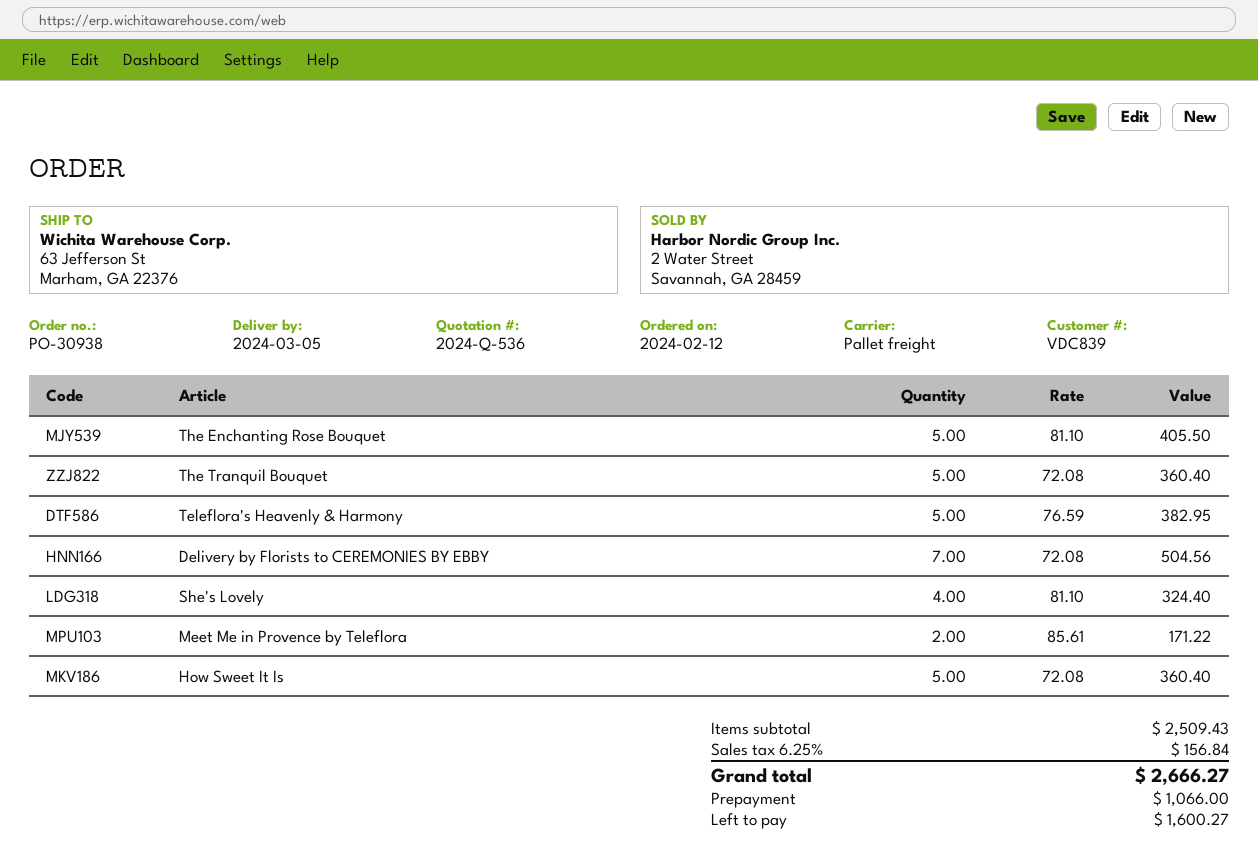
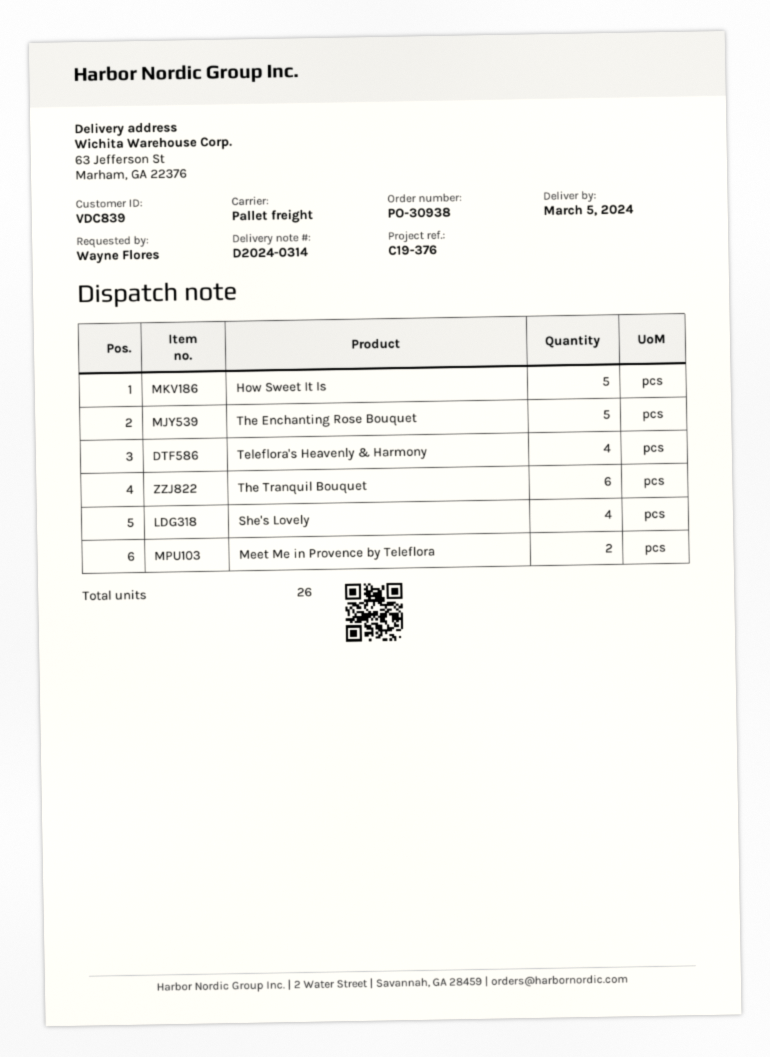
The Tranquil Bouquet: 5 -> 6
Teleflora's Heavenly & Harmony: 5 -> 4
Delivery by Florists to CEREMONIES BY EBBY: 7 -> none

